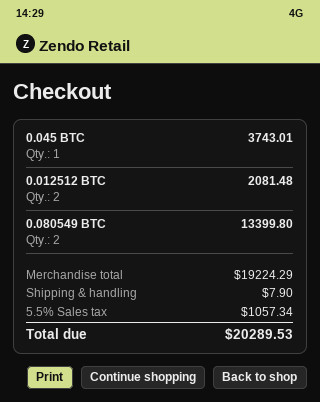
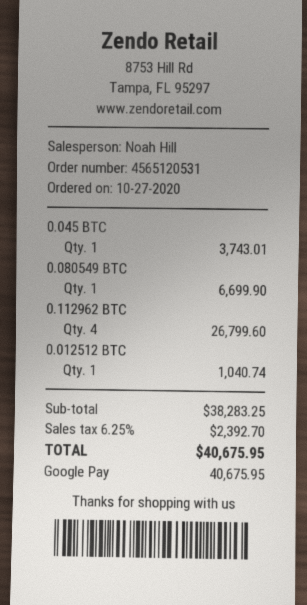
0.012512 BTC: 2 for 2081.48 -> 1 for 1040.74
0.080549 BTC: 2 for 13399.80 -> 1 for 6699.90
0.112962 BTC: none -> 4 for 26799.60
subtotal: 19224.29 -> 38283.25
shipping: 7.90 -> none
tax: 5.5% = 1057.34 -> 6.25% = 2392.70
total: 20289.53 -> 40675.95

